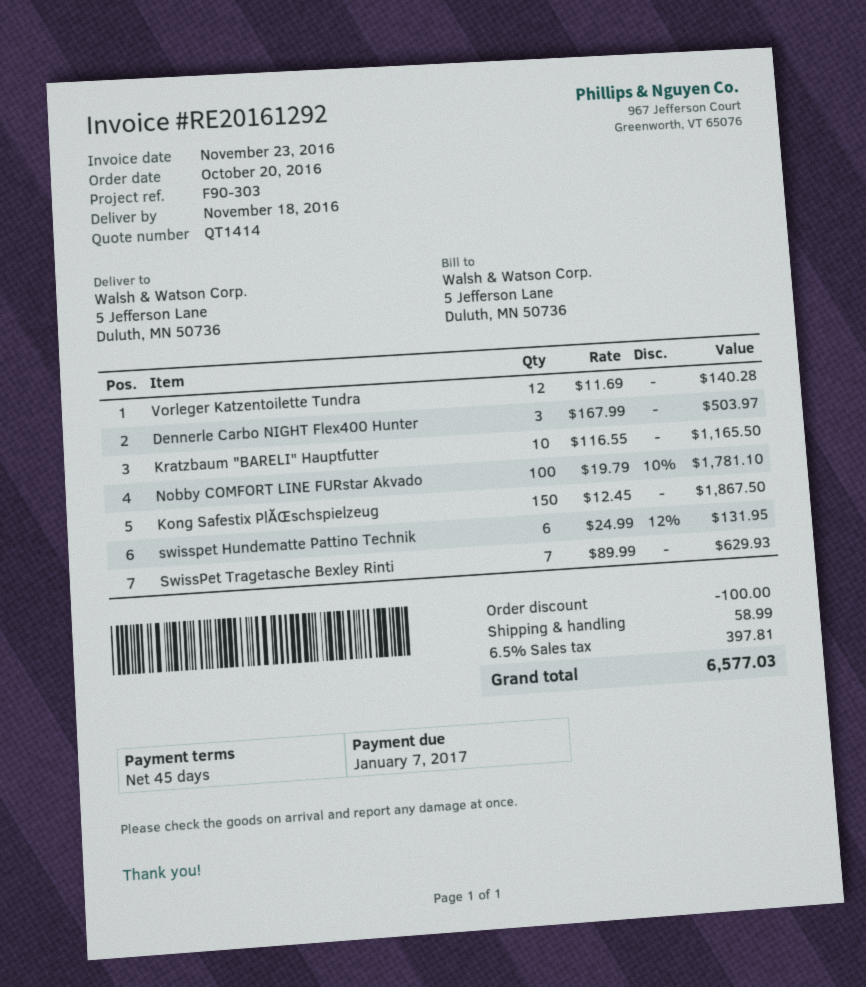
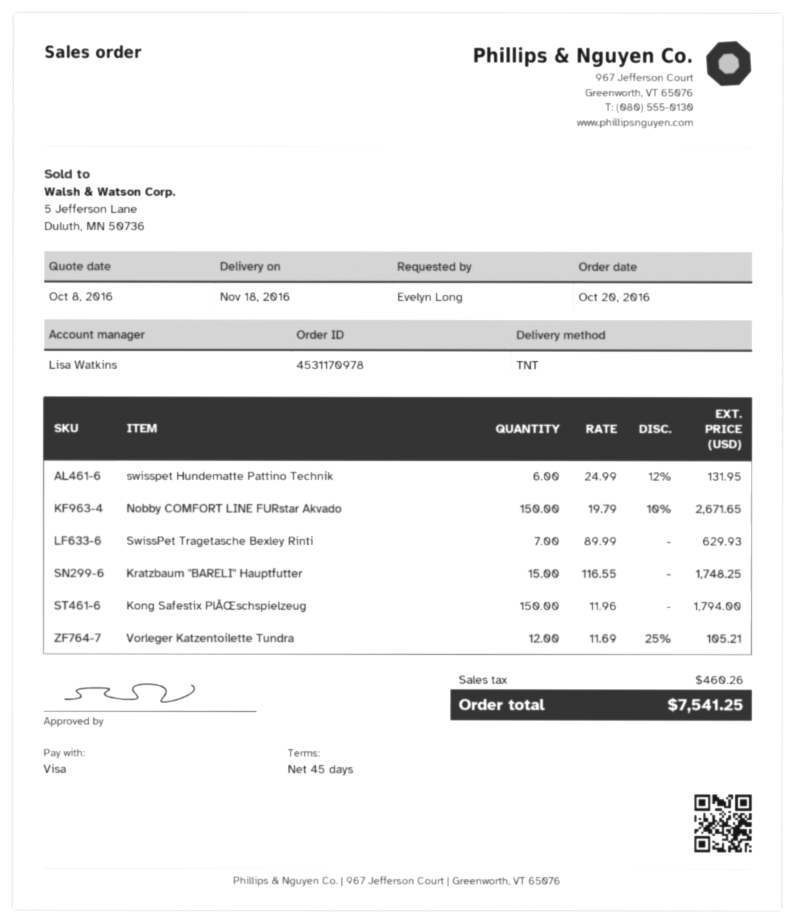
Vorleger Katzentoilette Tundra: 12 x 11.69 = 140.28 -> 12 x 11.69 - 25% = 105.21
Dennerle Carbo NIGHT Flex400 Hunter: 3 x 167.99 = 503.97 -> none
Kratzbaum "BARELI" Hauptfutter: 10 x 116.55 = 1165.50 -> 15 x 116.55 = 1748.25
Nobby COMFORT LINE FURstar Akvado: 100 x 19.79 - 10% = 1781.10 -> 150 x 19.79 - 10% = 2671.65
Kong Safestix PlĂŒschspielzeug: 150 x 12.45 = 1867.50 -> 150 x 11.96 = 1794.00
discount: 100.00 -> none
shipping: 58.99 -> none
tax: 397.81 -> 460.26
total: 6577.03 -> 7541.25

